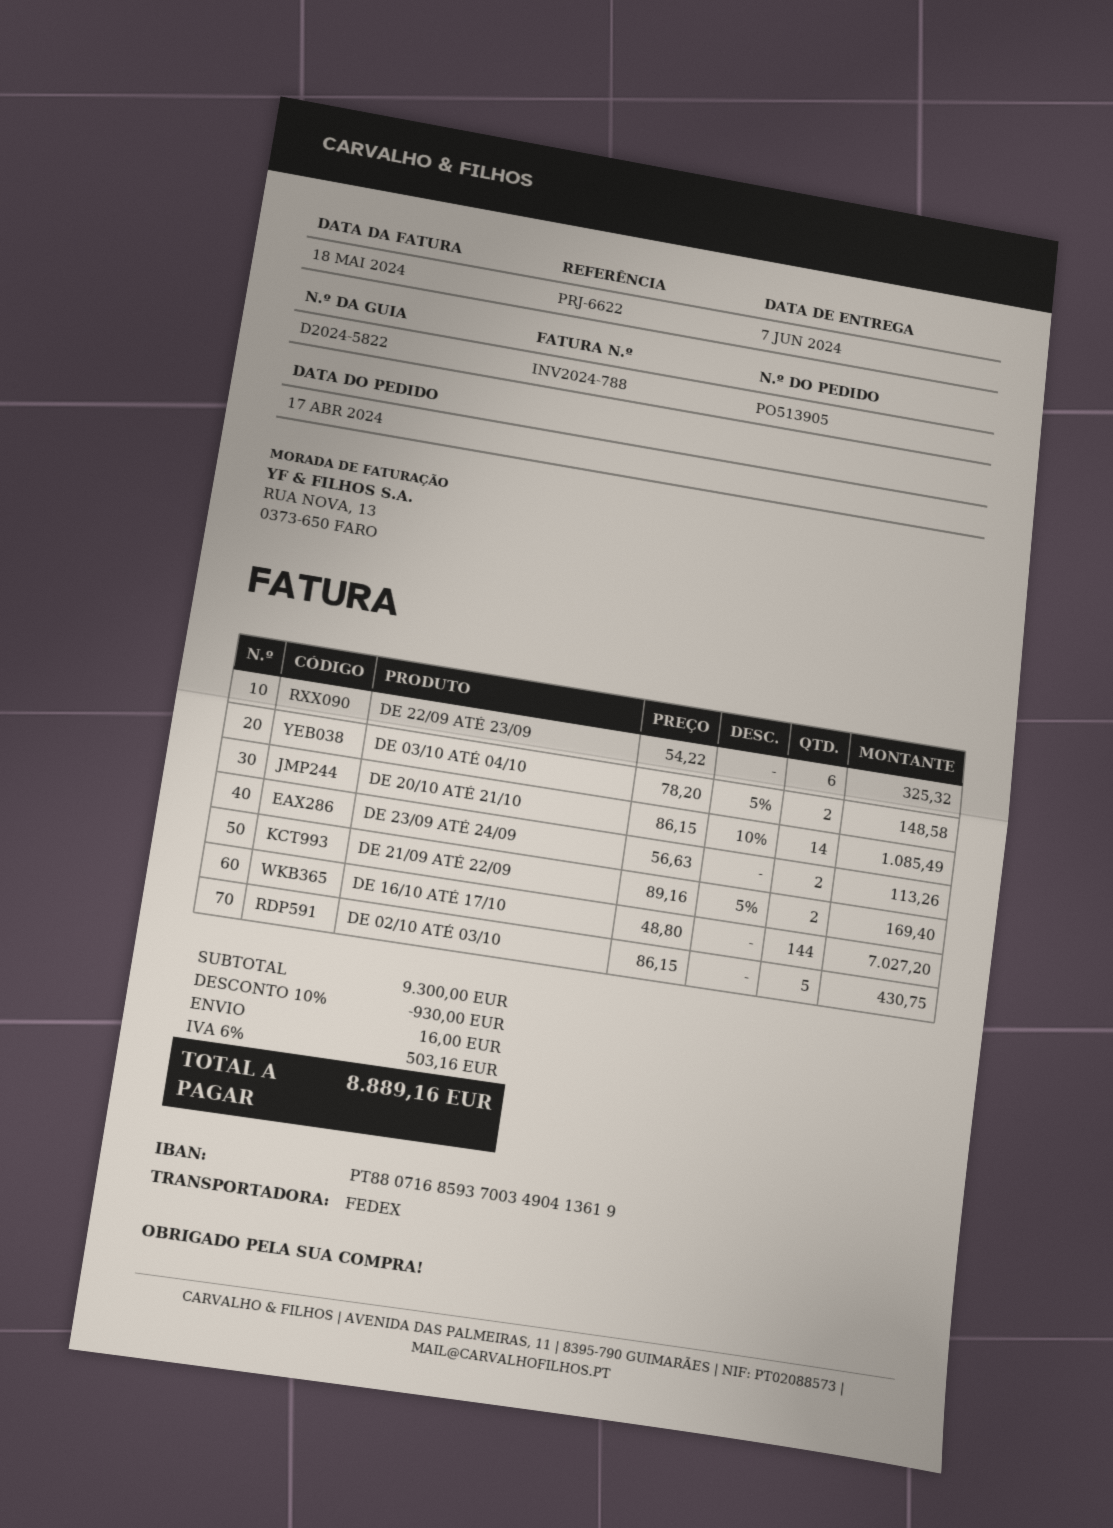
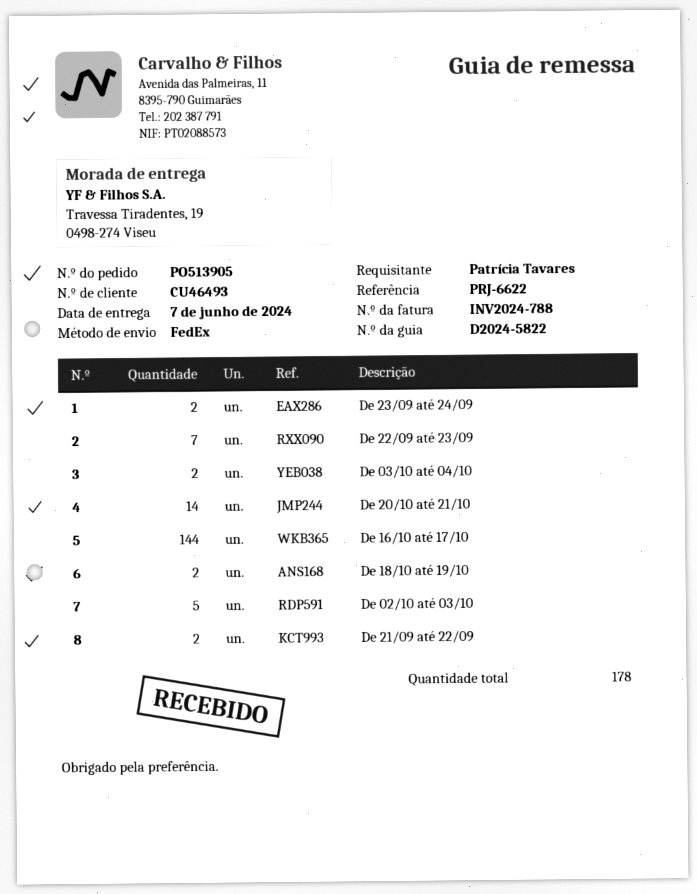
DE 22/09 ATÉ 23/09: 6 -> 7
De 18/10 até 19/10: none -> 2

